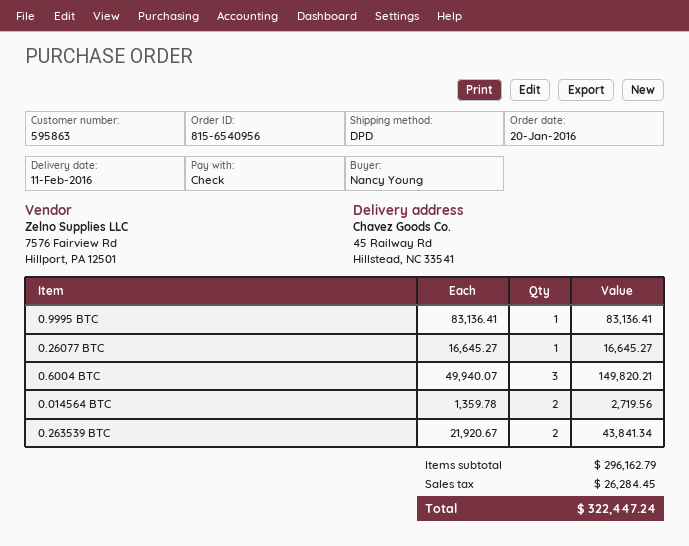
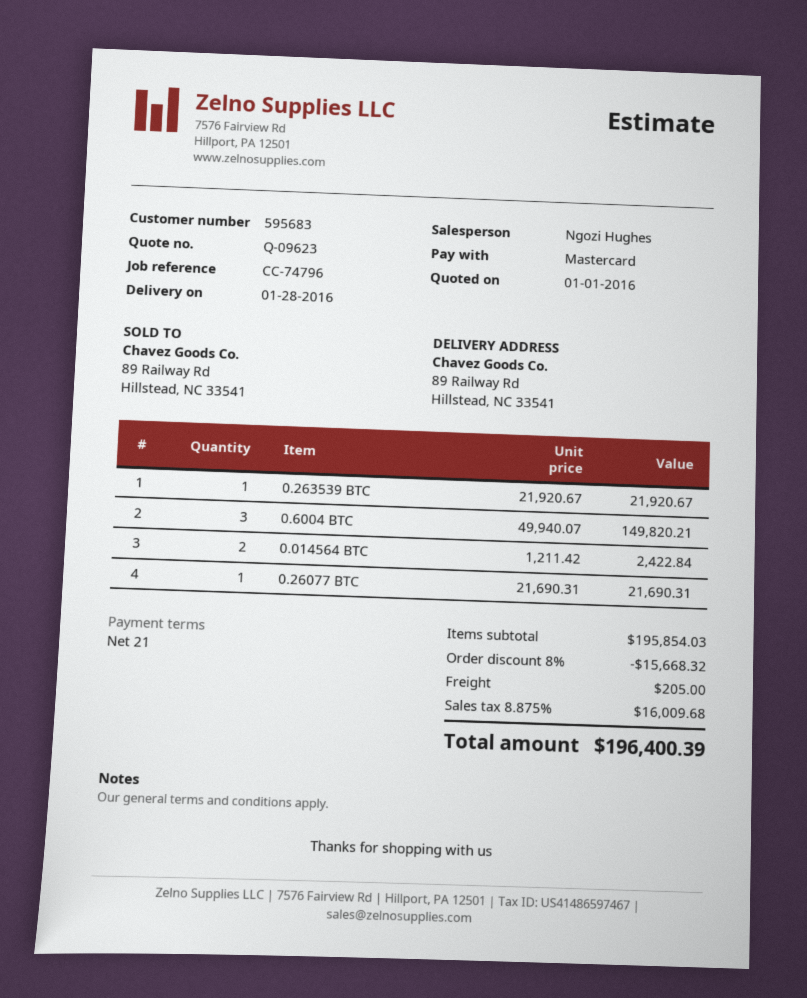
delivery date: 2016-02-11 -> 2016-01-28
customer number: 595863 -> 595683
payment method: cheque -> Mastercard
ship to: 45 Railway Rd, Hillstead, NC 33541 -> 89 Railway Rd, Hillstead, NC 33541
0.9995 BTC: 1 x 83136.41 = 83136.41 -> none
0.26077 BTC: 1 x 16645.27 = 16645.27 -> 1 x 21690.31 = 21690.31
0.014564 BTC: 2 x 1359.78 = 2719.56 -> 2 x 1211.42 = 2422.84
0.263539 BTC: 2 x 21920.67 = 43841.34 -> 1 x 21920.67 = 21920.67
subtotal: 296162.79 -> 195854.03
discount: none -> 8% = 15668.32
shipping: none -> 205.00
tax: 26284.45 -> 16009.68
total: 322447.24 -> 196400.39

